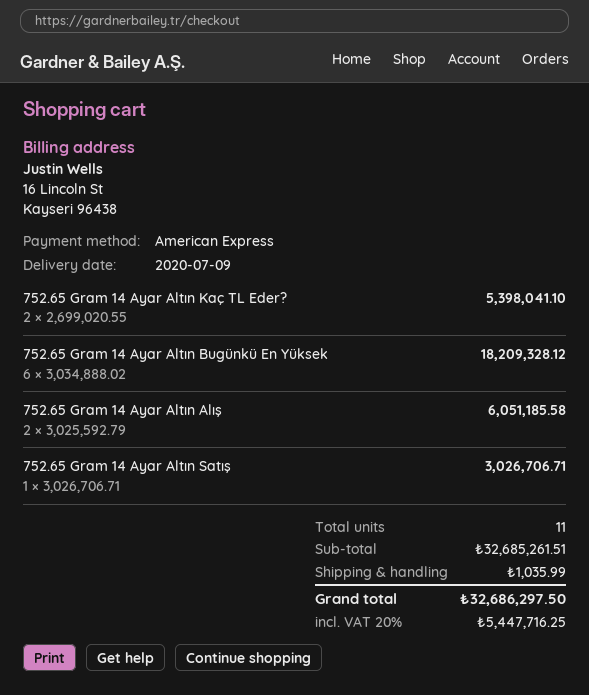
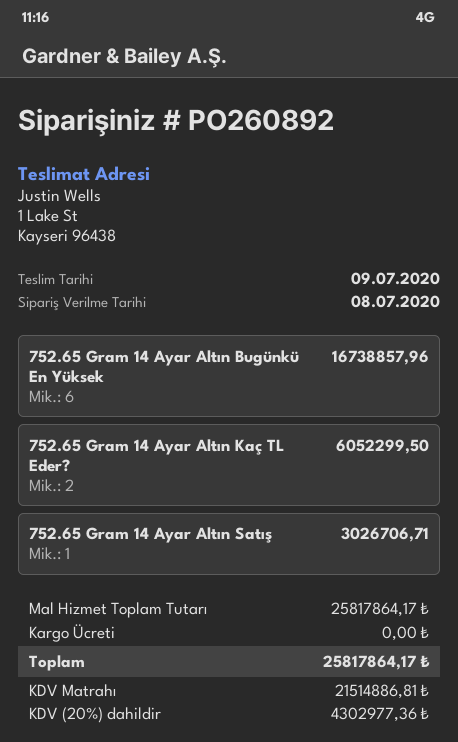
752.65 Gram 14 Ayar Altın Kaç TL Eder?: 2 for 5398041.10 -> 2 for 6052299.50
752.65 Gram 14 Ayar Altın Bugünkü En Yüksek: 6 for 18209328.12 -> 6 for 16738857.96
752.65 Gram 14 Ayar Altın Alış: 2 for 6051185.58 -> none
subtotal: 32685261.51 -> 25817864.17
shipping: 1035.99 -> 0.00
tax: 20% = 5447716.25 -> 20% = 4302977.36
total: 32686297.50 -> 25817864.17

